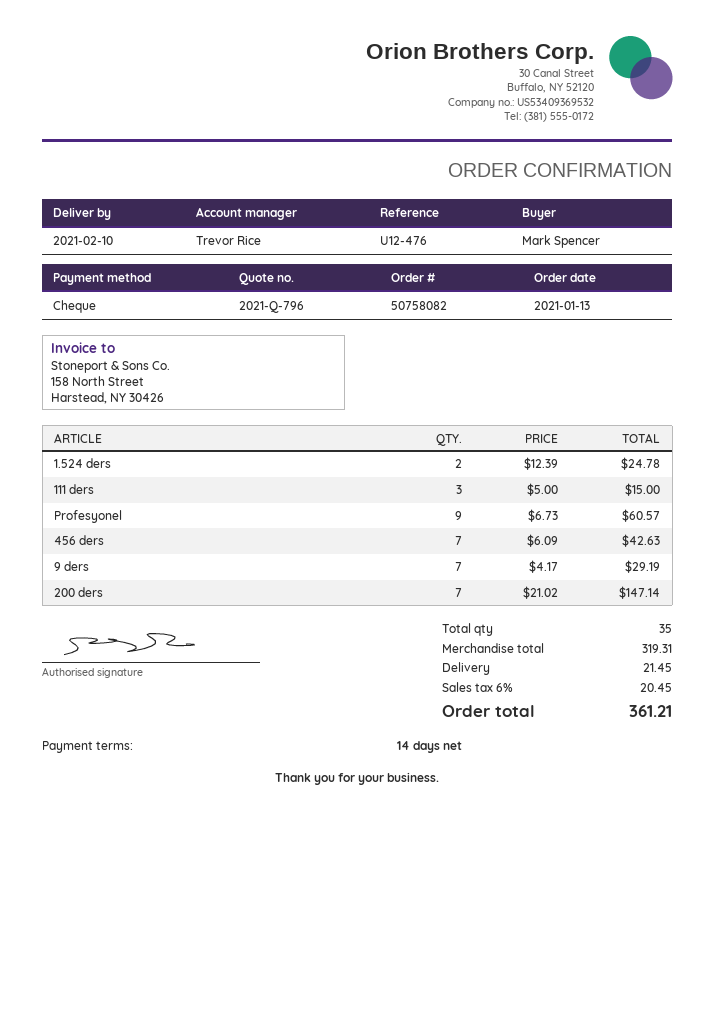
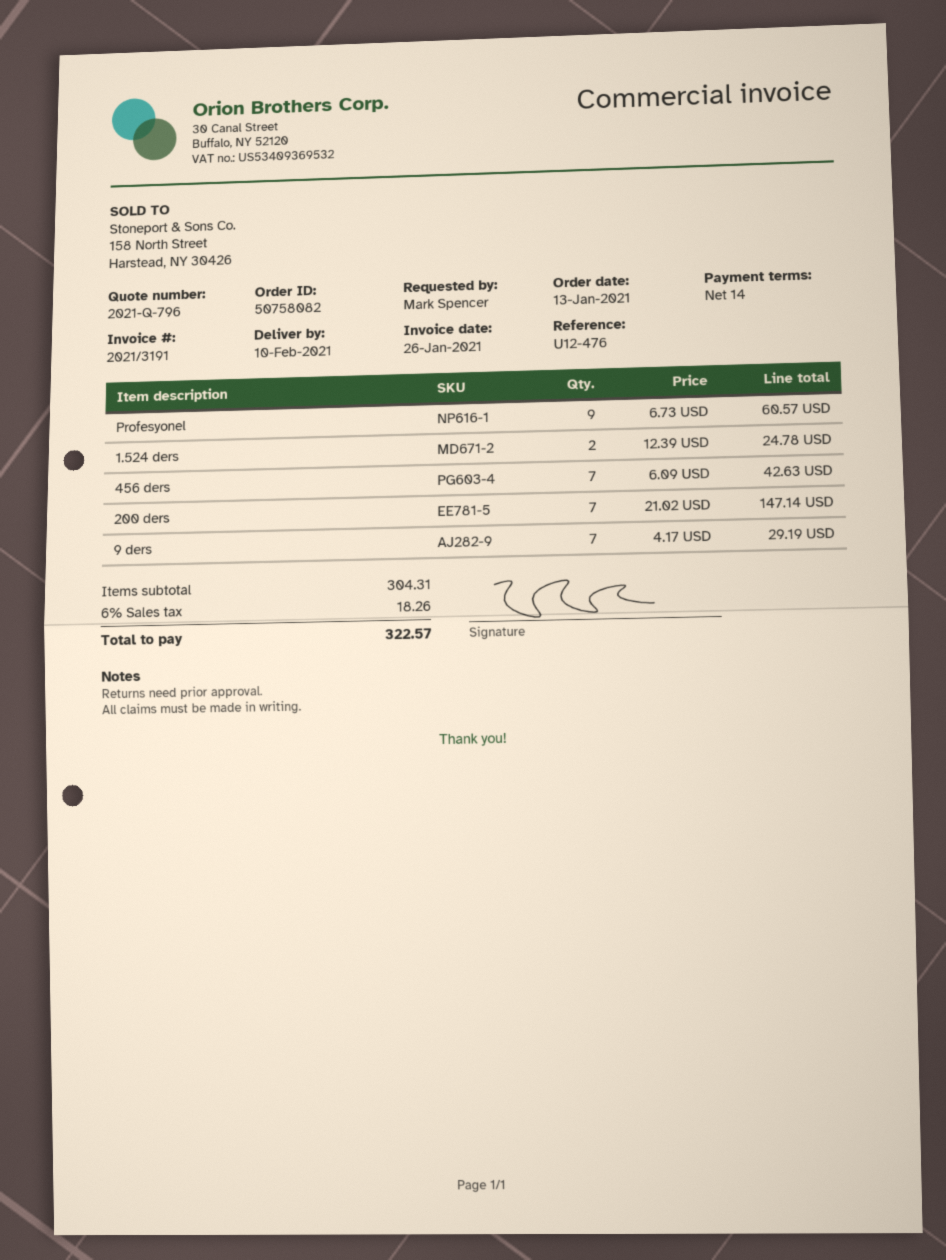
111 ders: 3 x 5.00 = 15.00 -> none
subtotal: 319.31 -> 304.31
shipping: 21.45 -> none
tax: 6% = 20.45 -> 6% = 18.26
total: 361.21 -> 322.57

